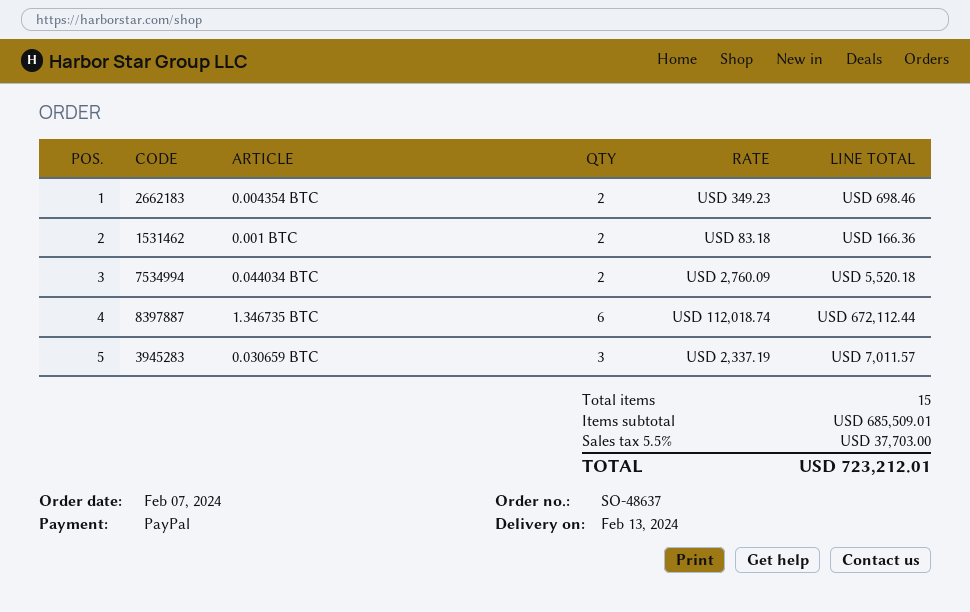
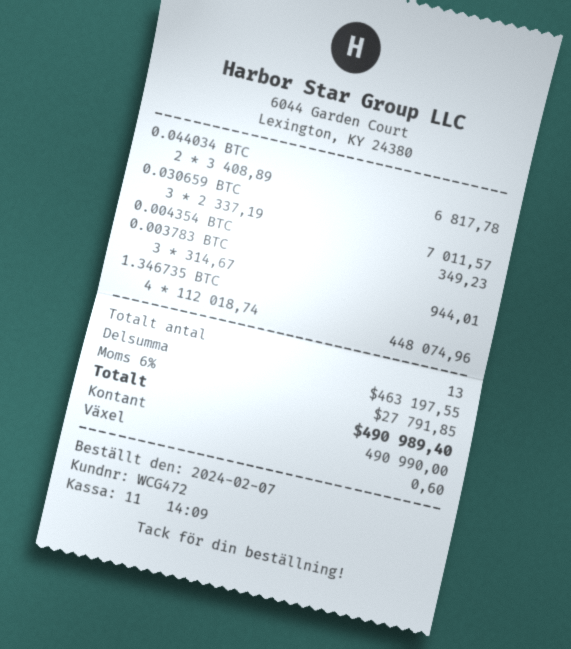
payment method: PayPal -> cash
0.004354 BTC: 2 x 349.23 = 698.46 -> 1 x 349.23 = 349.23
0.001 BTC: 2 x 83.18 = 166.36 -> none
0.044034 BTC: 2 x 2760.09 = 5520.18 -> 2 x 3408.89 = 6817.78
1.346735 BTC: 6 x 112018.74 = 672112.44 -> 4 x 112018.74 = 448074.96
0.003783 BTC: none -> 3 x 314.67 = 944.01
total quantity: 15 -> 13
subtotal: 685509.01 -> 463197.55
tax: 5.5% = 37703.00 -> 6% = 27791.85
total: 723212.01 -> 490989.40

